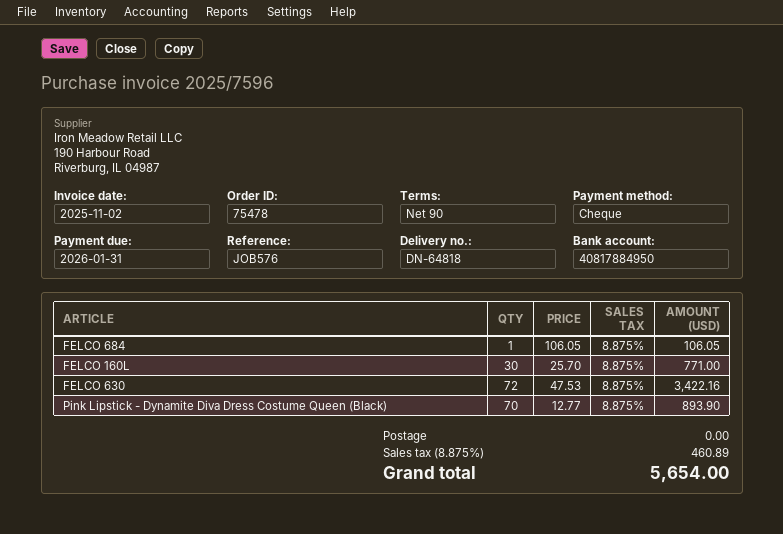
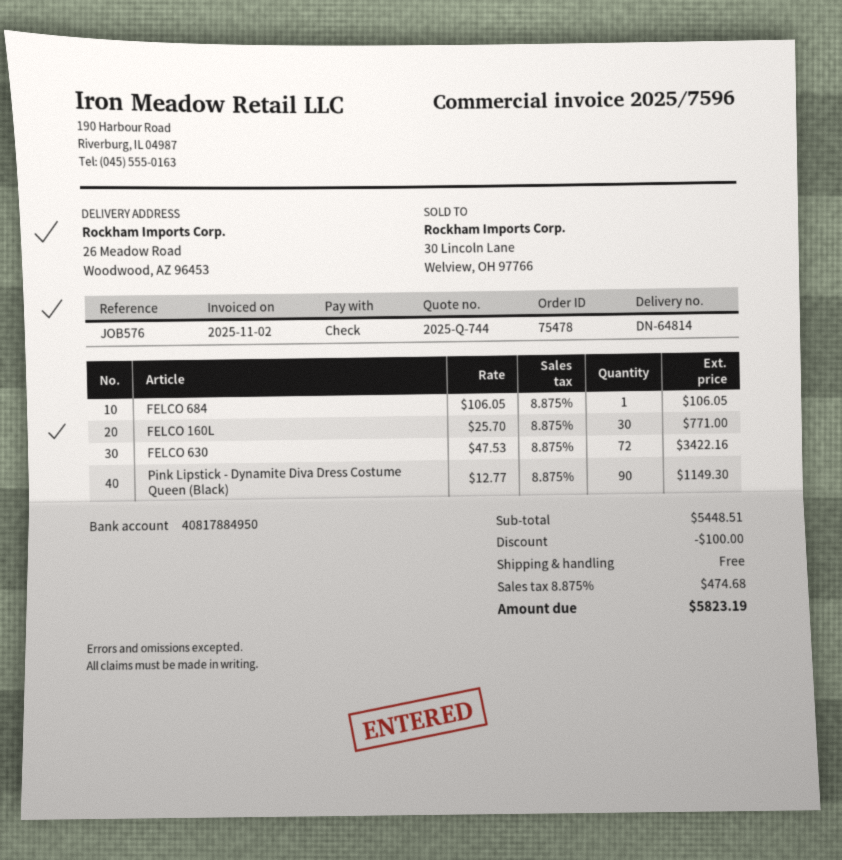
delivery note number: DN-64818 -> DN-64814
Pink Lipstick - Dynamite Diva Dress Costume Queen (Black): 70 x 12.77 = 893.90 -> 90 x 12.77 = 1149.30
discount: none -> 100.00
tax: 8.875% = 460.89 -> 8.875% = 474.68
total: 5654.00 -> 5823.19

